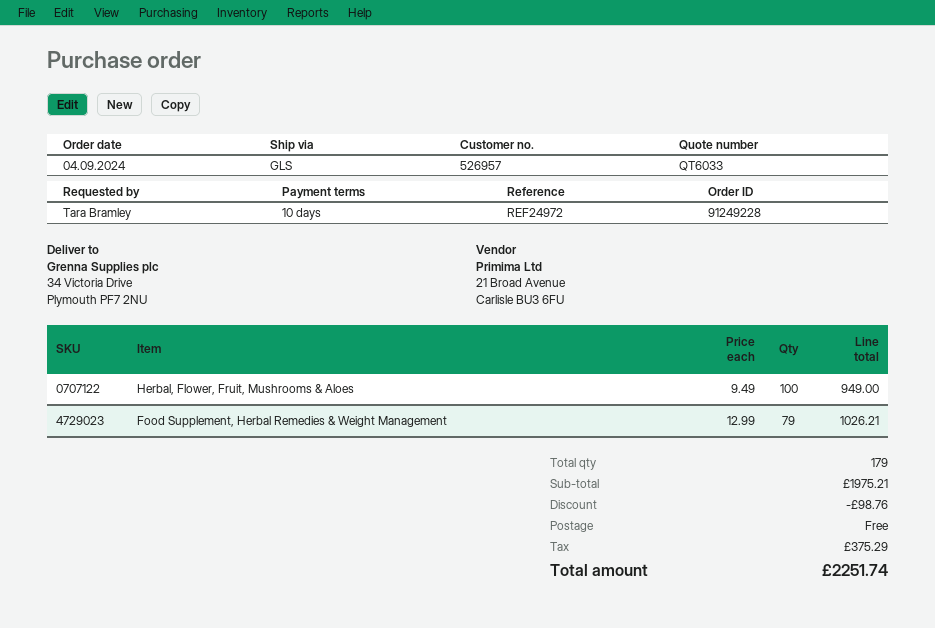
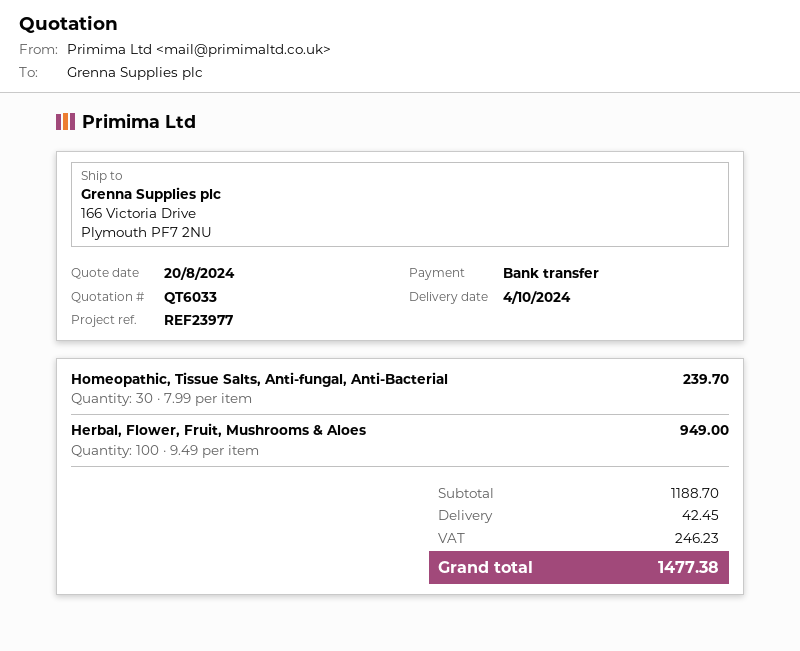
reference: REF24972 -> REF23977
ship to: 34 Victoria Drive, Plymouth PF7 2NU -> 166 Victoria Drive, Plymouth PF7 2NU
Food Supplement, Herbal Remedies & Weight Management: 79 x 12.99 = 1026.21 -> none
Homeopathic, Tissue Salts, Anti-fungal, Anti-Bacterial: none -> 30 x 7.99 = 239.70
subtotal: 1975.21 -> 1188.70
discount: 98.76 -> none
shipping: 0.00 -> 42.45
tax: 375.29 -> 246.23
total: 2251.74 -> 1477.38

